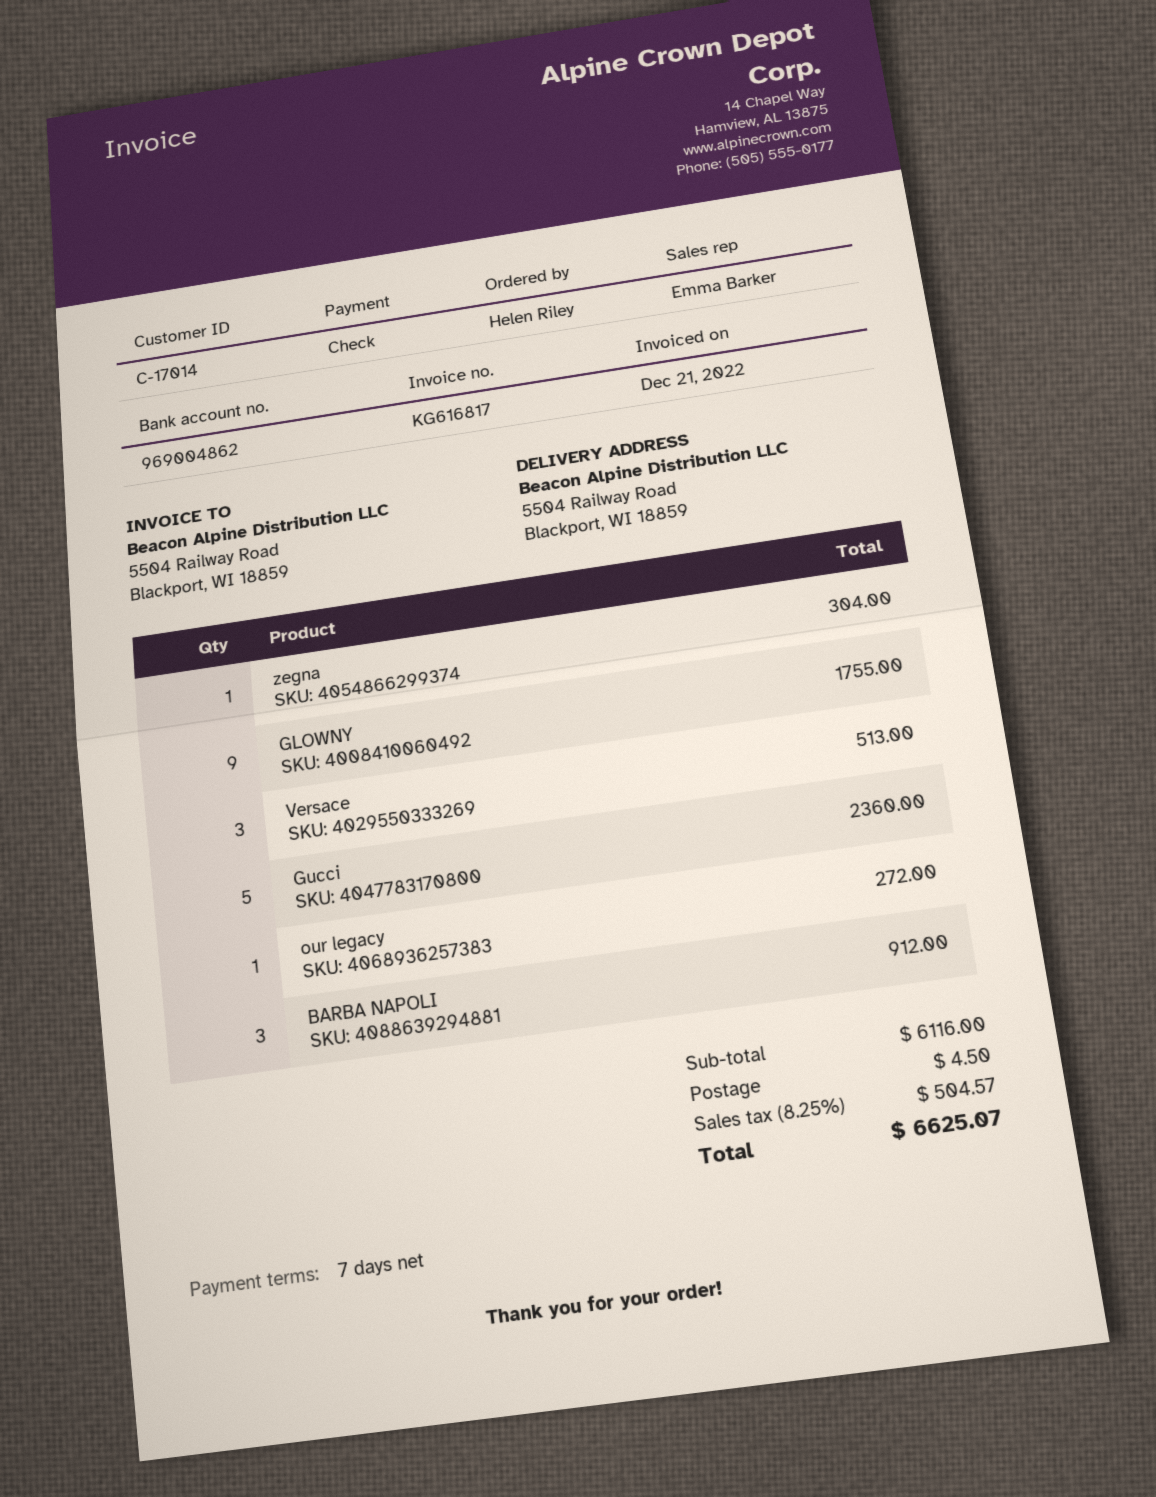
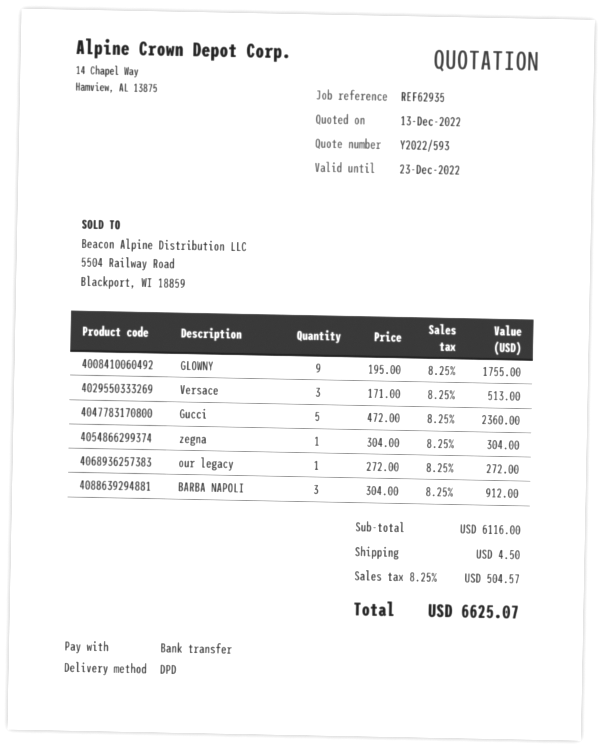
payment method: cheque -> bank transfer

